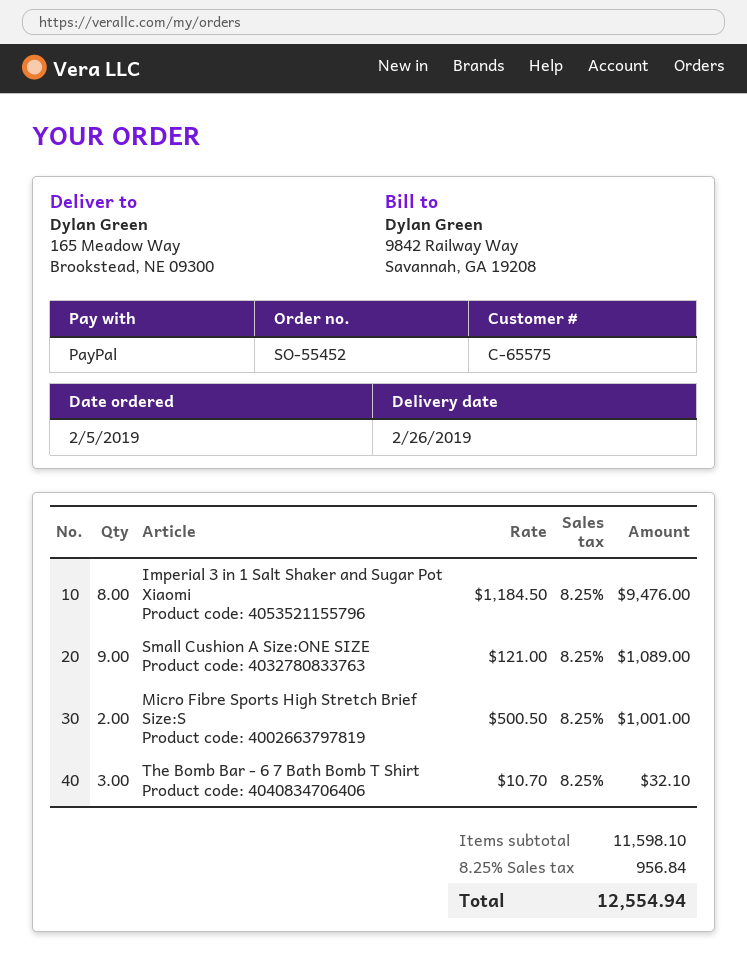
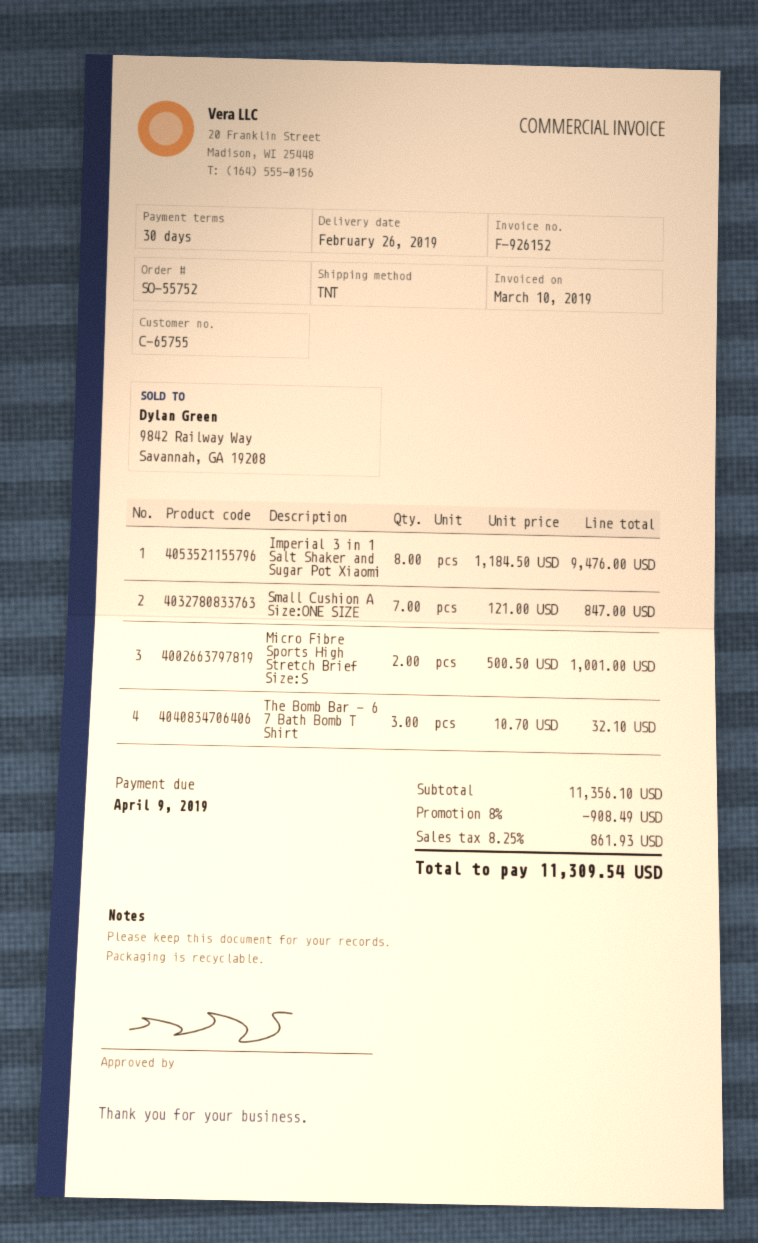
order number: SO-55452 -> SO-55752
customer number: C-65575 -> C-65755
Small Cushion A Size:ONE SIZE: 9 x 121.00 = 1089.00 -> 7 x 121.00 = 847.00
subtotal: 11598.10 -> 11356.10
discount: none -> 8% = 908.49
tax: 8.25% = 956.84 -> 8.25% = 861.93
total: 12554.94 -> 11309.54

